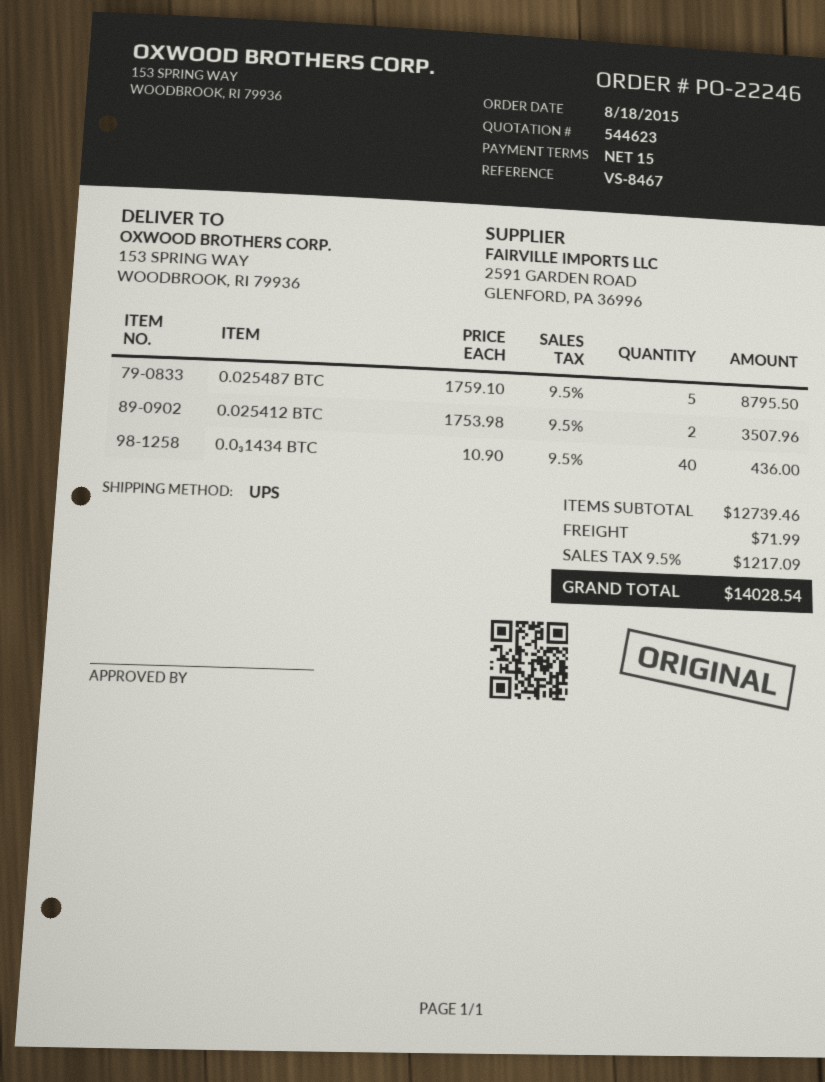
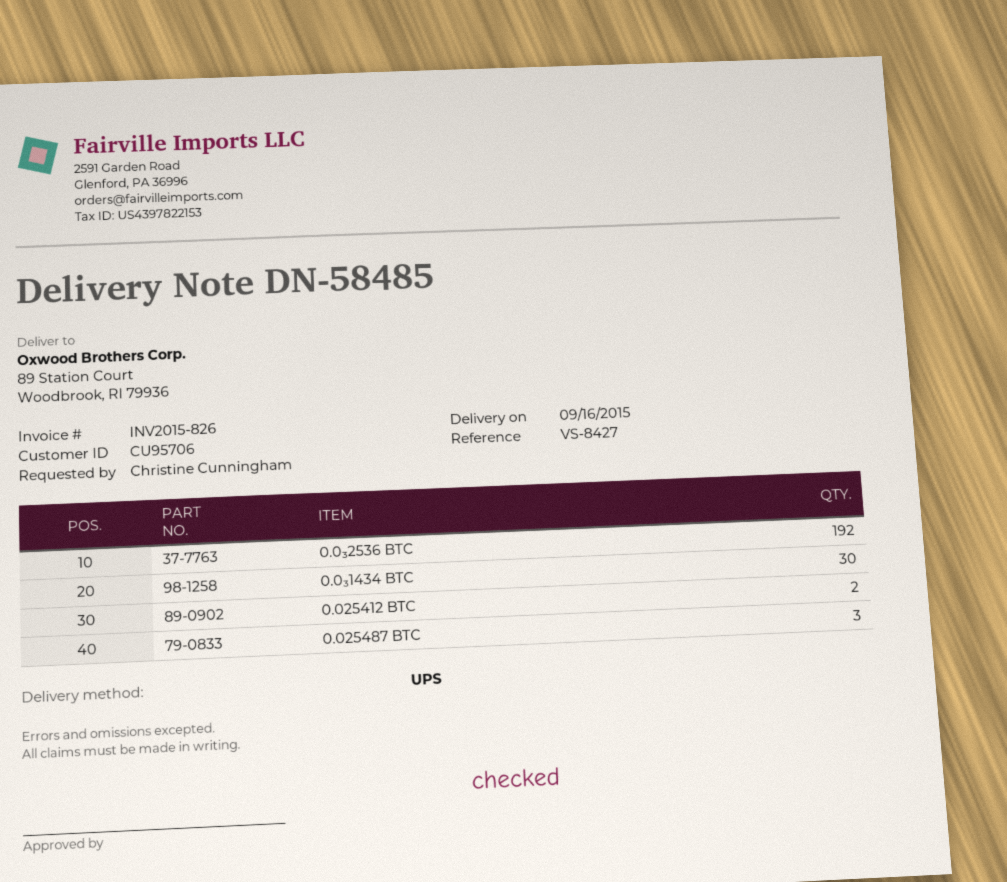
reference: VS-8467 -> VS-8427
ship to: 153 SPRING WAY, WOODBROOK, RI 79936 -> 89 Station Court, Woodbrook, RI 79936
0.025487 BTC: 5 -> 3
0.0₃1434 BTC: 40 -> 30
0.0₃2536 BTC: none -> 192

